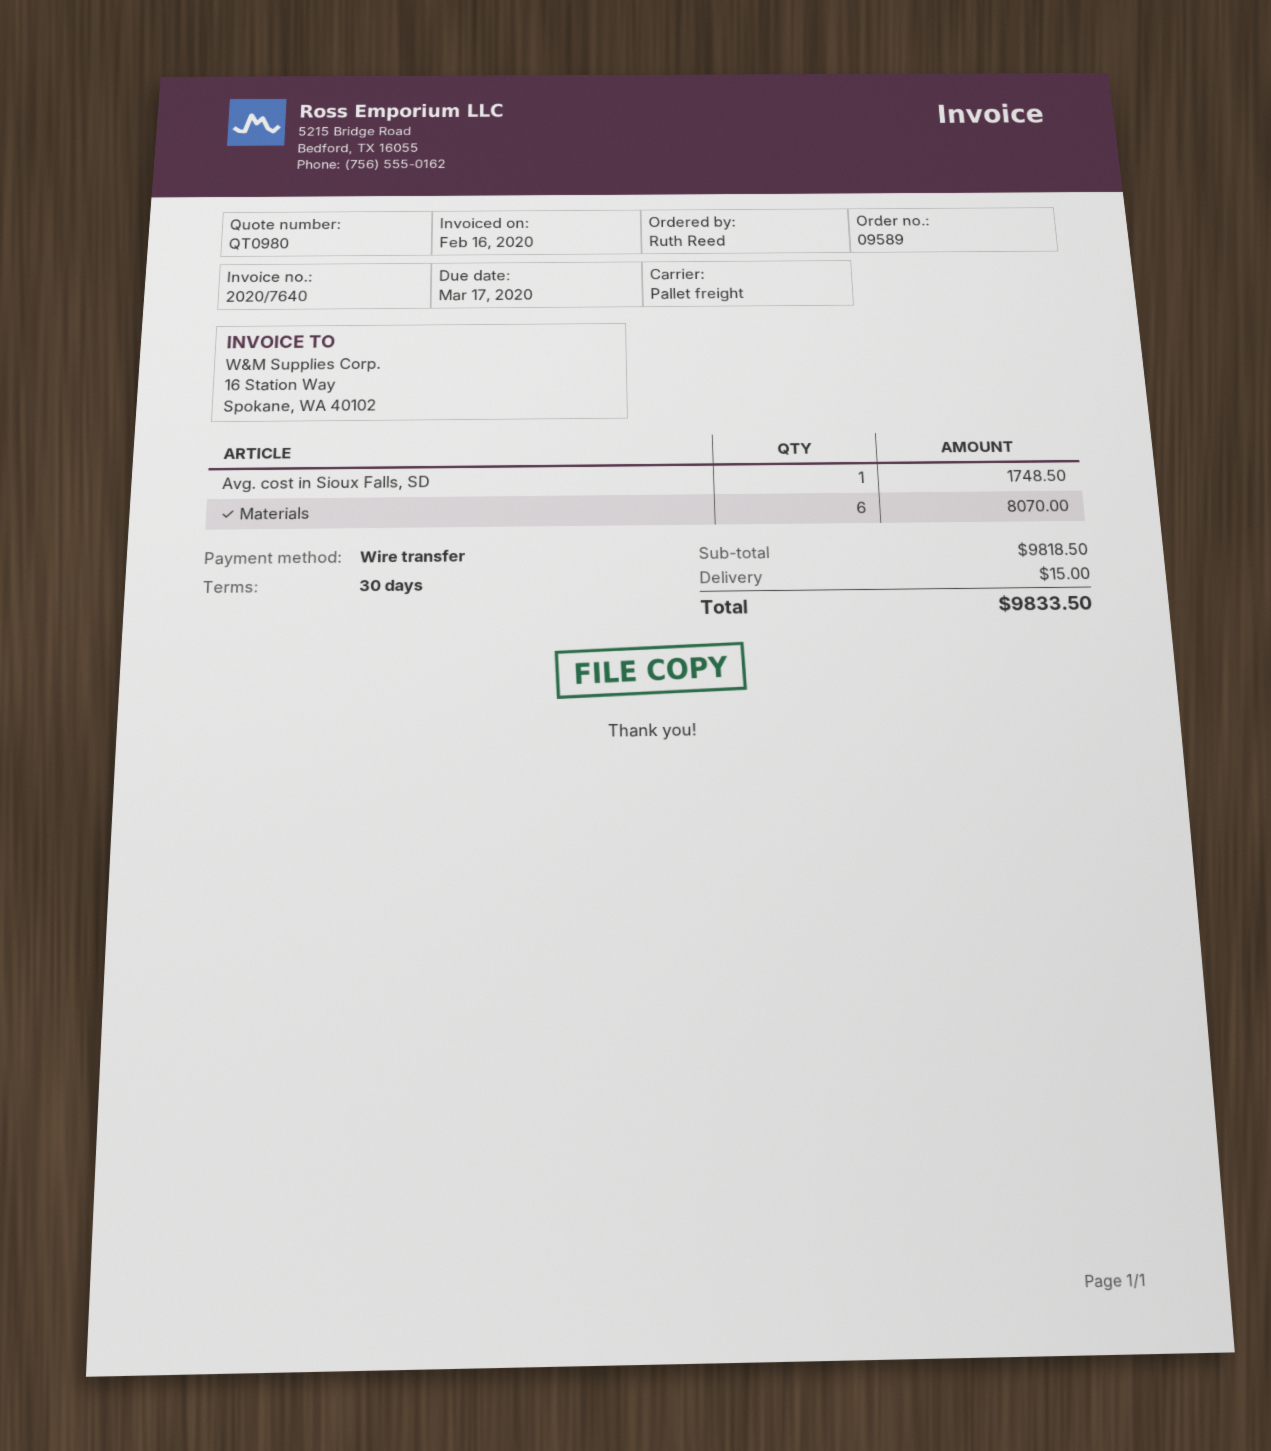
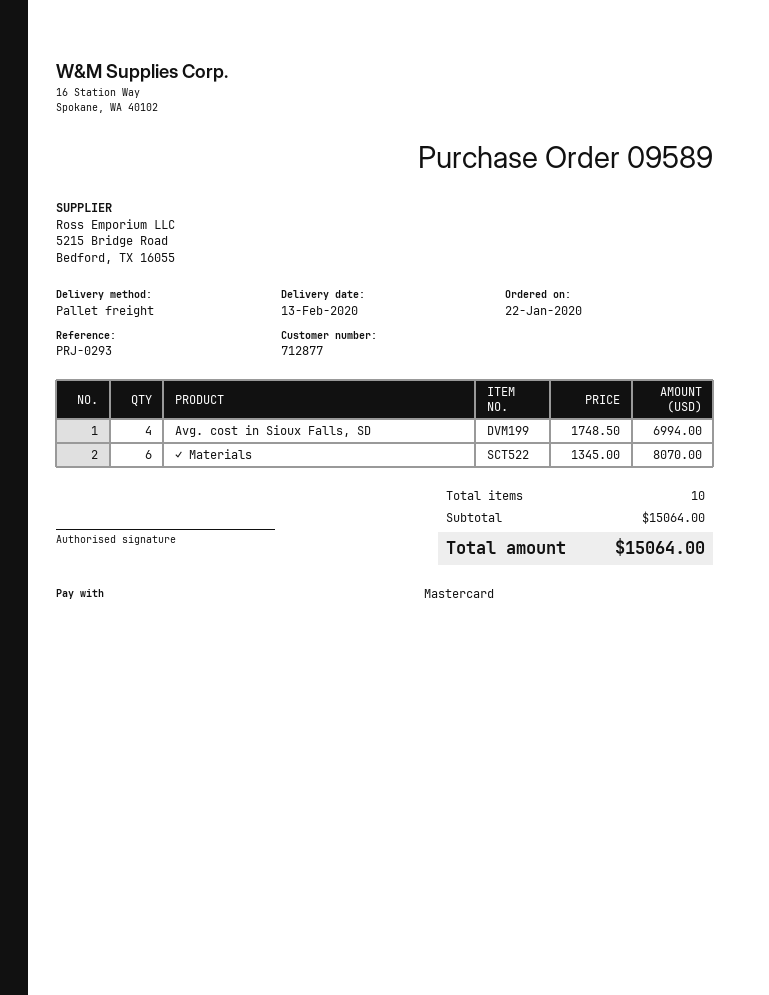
payment method: bank transfer -> Mastercard
Avg. cost in Sioux Falls, SD: 1 for 1748.50 -> 4 for 6994.00
subtotal: 9818.50 -> 15064.00
shipping: 15.00 -> none
total: 9833.50 -> 15064.00

